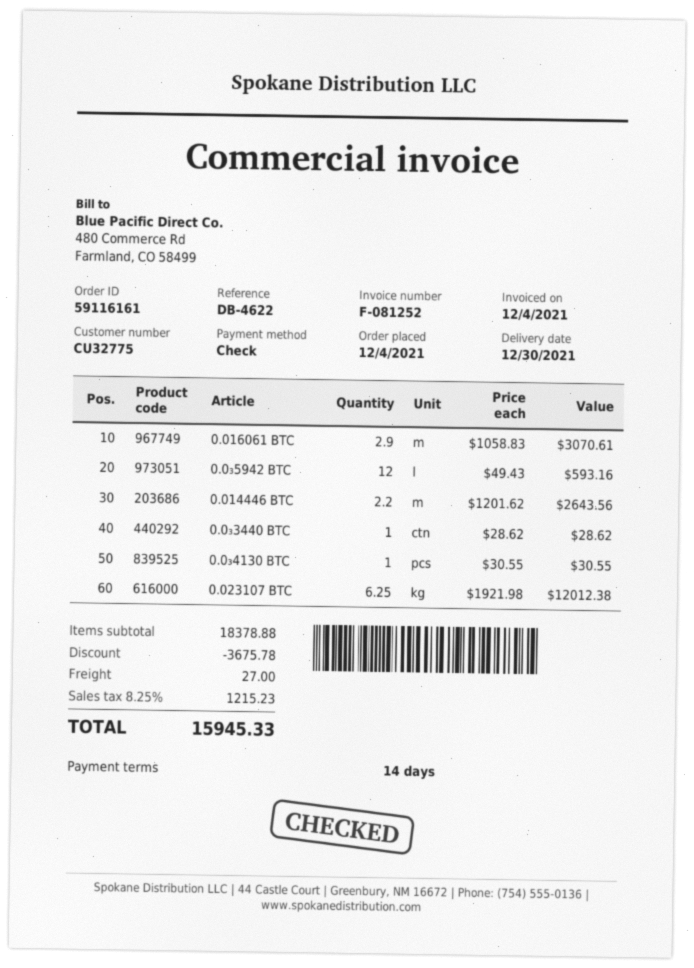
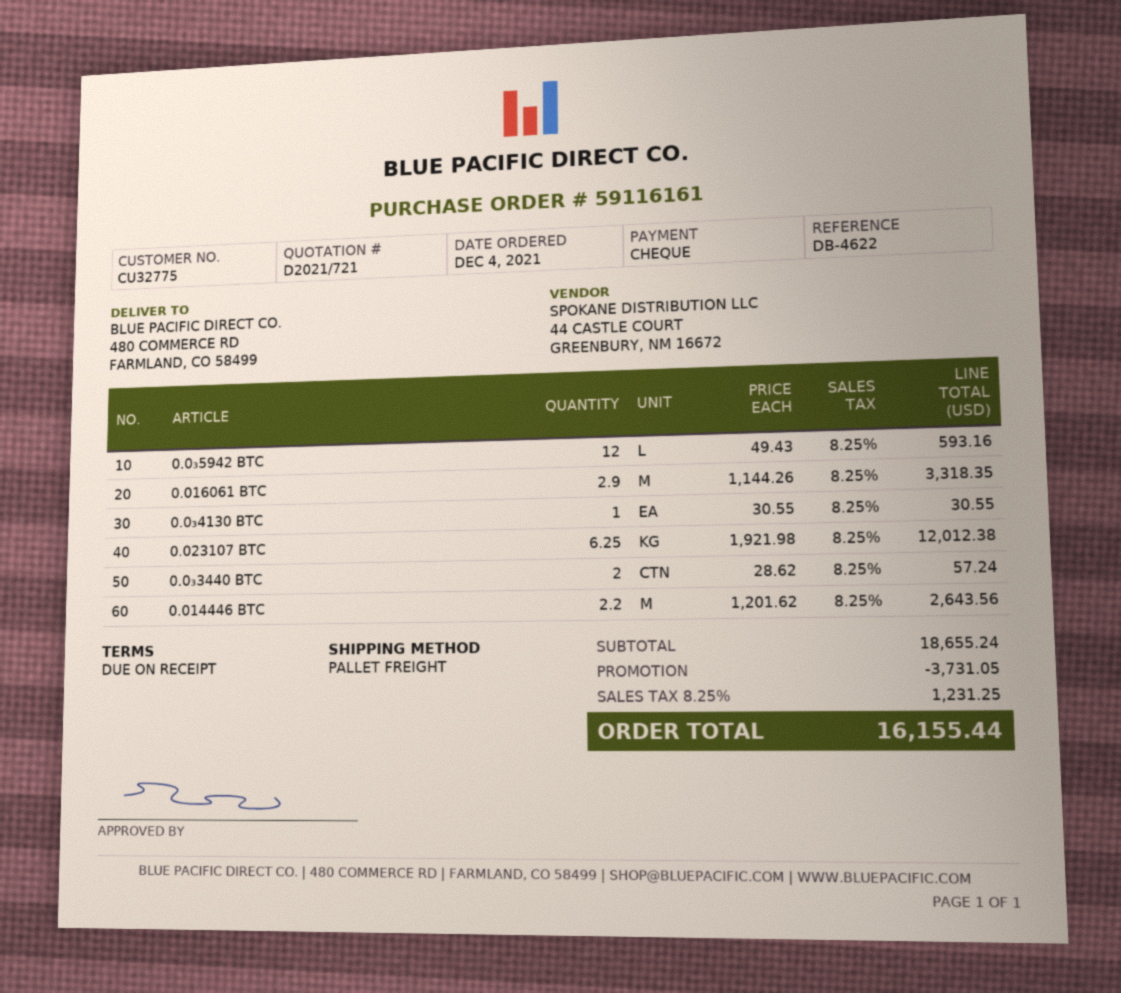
payment terms: 14 days -> on receipt
0.016061 BTC: 2.9 x 1058.83 = 3070.61 -> 2.9 x 1144.26 = 3318.35
0.0₃3440 BTC: 1 x 28.62 = 28.62 -> 2 x 28.62 = 57.24
subtotal: 18378.88 -> 18655.24
discount: 3675.78 -> 3731.05
shipping: 27.00 -> none
tax: 8.25% = 1215.23 -> 8.25% = 1231.25
total: 15945.33 -> 16155.44

